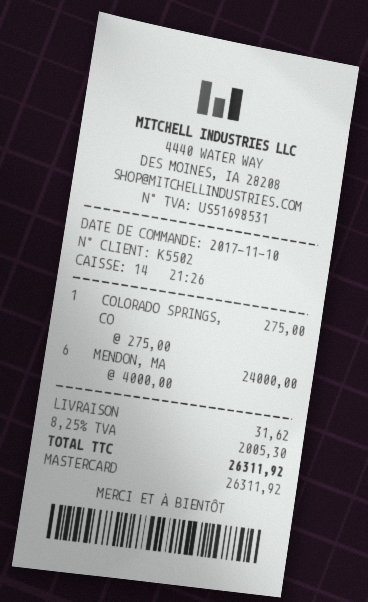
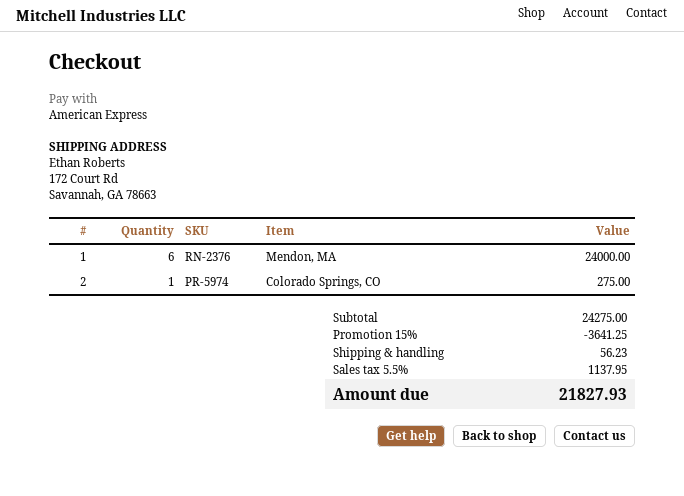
payment method: Mastercard -> American Express
discount: none -> 15% = 3641.25
shipping: 31.62 -> 56.23
tax: 8.25% = 2005.30 -> 5.5% = 1137.95
total: 26311.92 -> 21827.93

